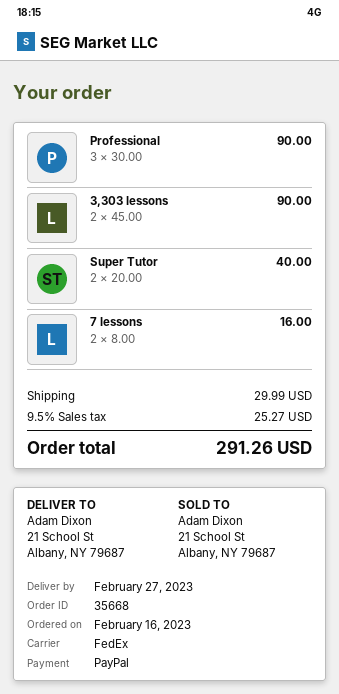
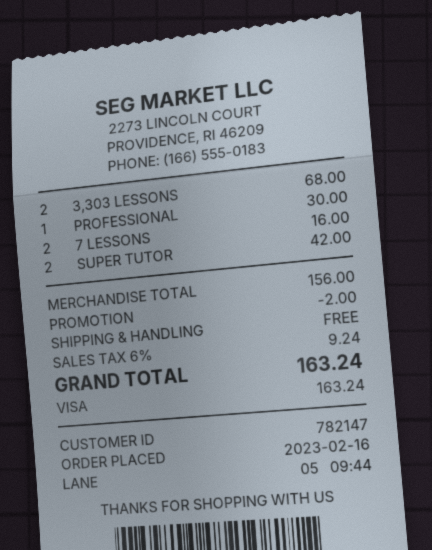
payment method: PayPal -> Visa
Professional: 3 for 90.00 -> 1 for 30.00
3,303 lessons: 2 for 90.00 -> 2 for 68.00
Super Tutor: 2 for 40.00 -> 2 for 42.00
discount: none -> 2.00
shipping: 29.99 -> 0.00
tax: 9.5% = 25.27 -> 6% = 9.24
total: 291.26 -> 163.24

